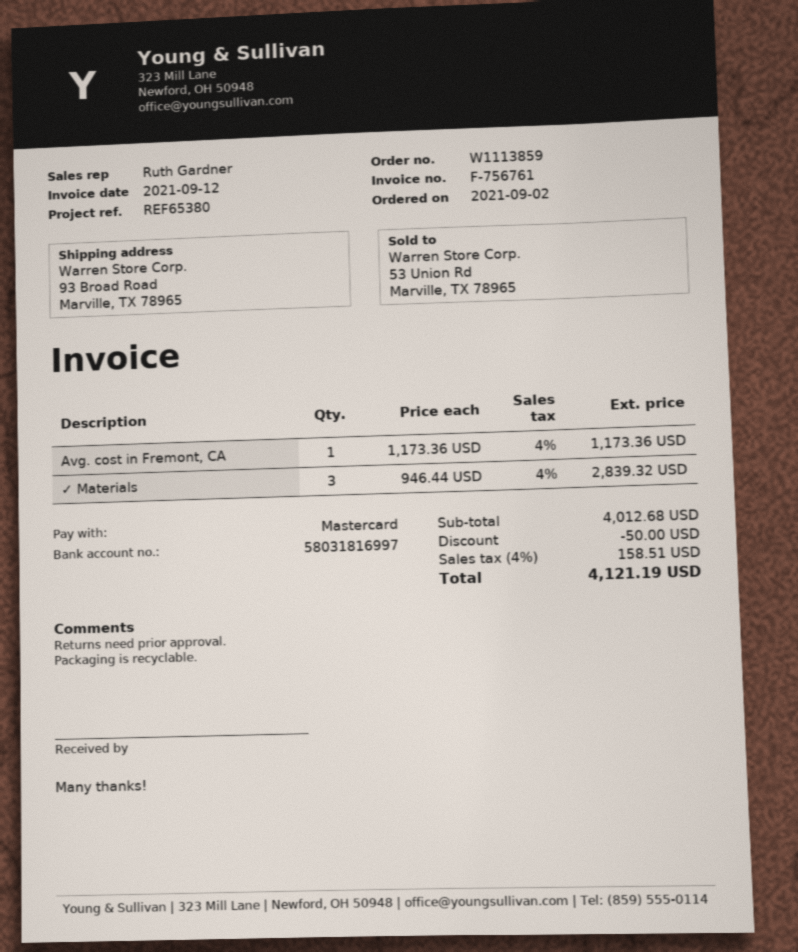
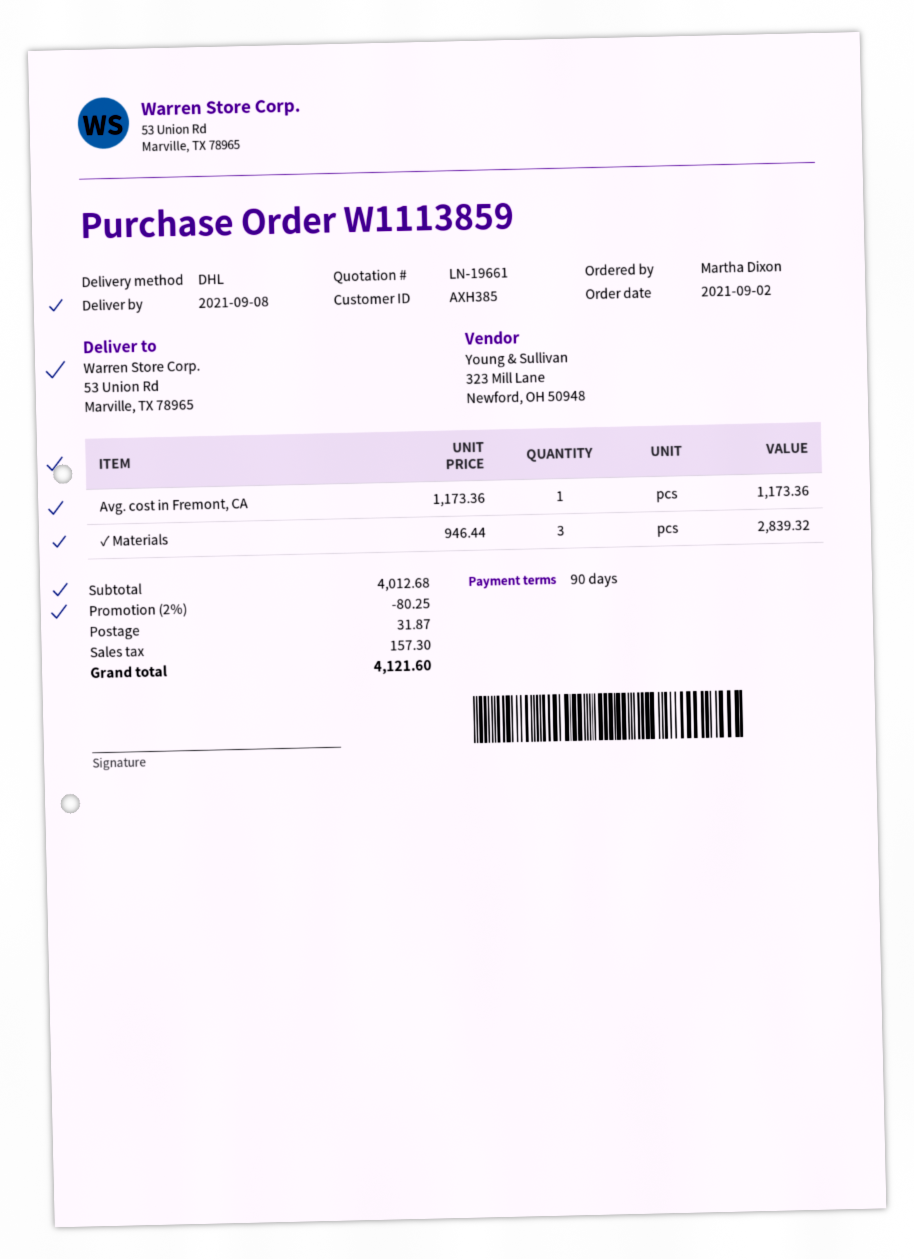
ship to: 93 Broad Road, Marville, TX 78965 -> 53 Union Rd, Marville, TX 78965
discount: 50.00 -> 80.25
shipping: none -> 31.87
tax: 158.51 -> 157.30
total: 4121.19 -> 4121.60

